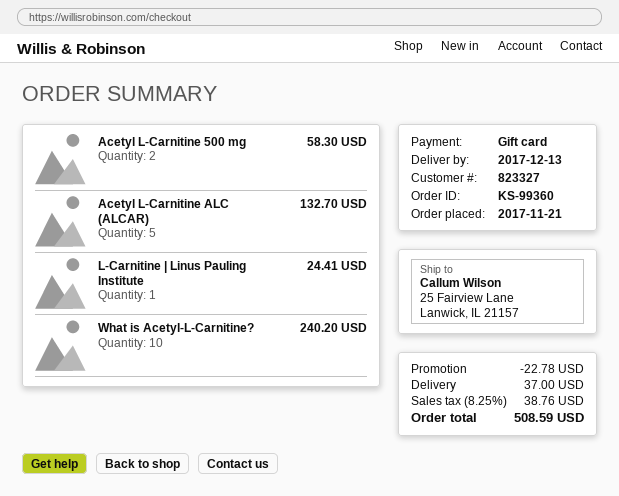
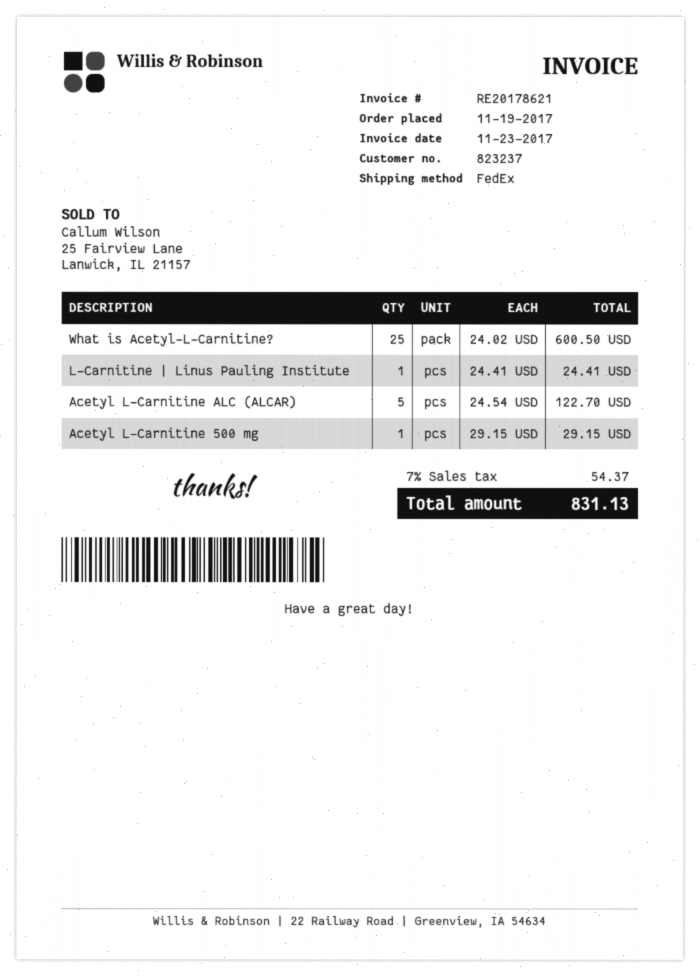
order date: 2017-11-21 -> 2017-11-19
customer number: 823327 -> 823237
Acetyl L-Carnitine 500 mg: 2 for 58.30 -> 1 for 29.15
Acetyl L-Carnitine ALC (ALCAR): 5 for 132.70 -> 5 for 122.70
What is Acetyl-L-Carnitine?: 10 for 240.20 -> 25 for 600.50
discount: 22.78 -> none
shipping: 37.00 -> none
tax: 8.25% = 38.76 -> 7% = 54.37
total: 508.59 -> 831.13

